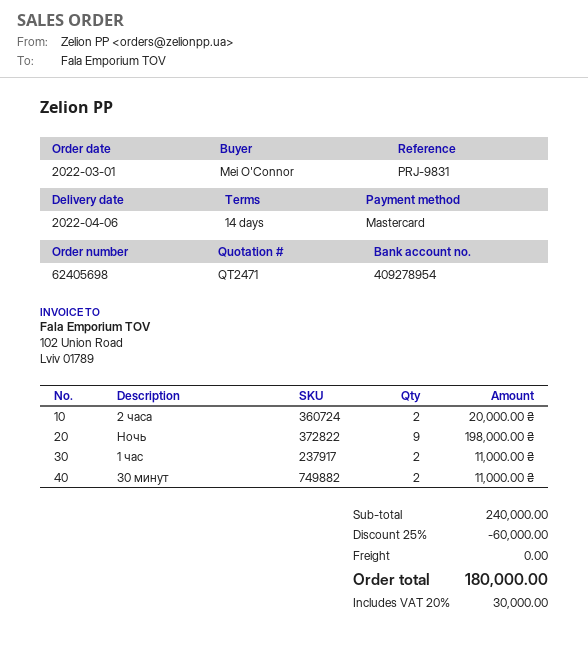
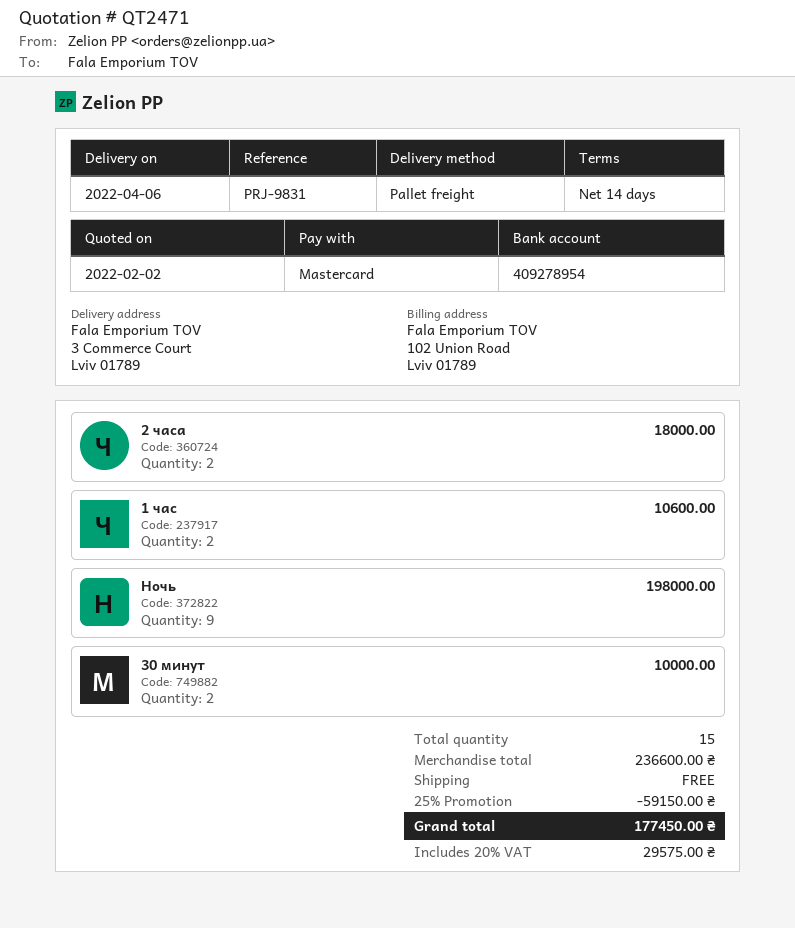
2 часа: 2 for 20000.00 -> 2 for 18000.00
1 час: 2 for 11000.00 -> 2 for 10600.00
30 минут: 2 for 11000.00 -> 2 for 10000.00
subtotal: 240000.00 -> 236600.00
discount: 25% = 60000.00 -> 25% = 59150.00
tax: 20% = 30000.00 -> 20% = 29575.00
total: 180000.00 -> 177450.00

